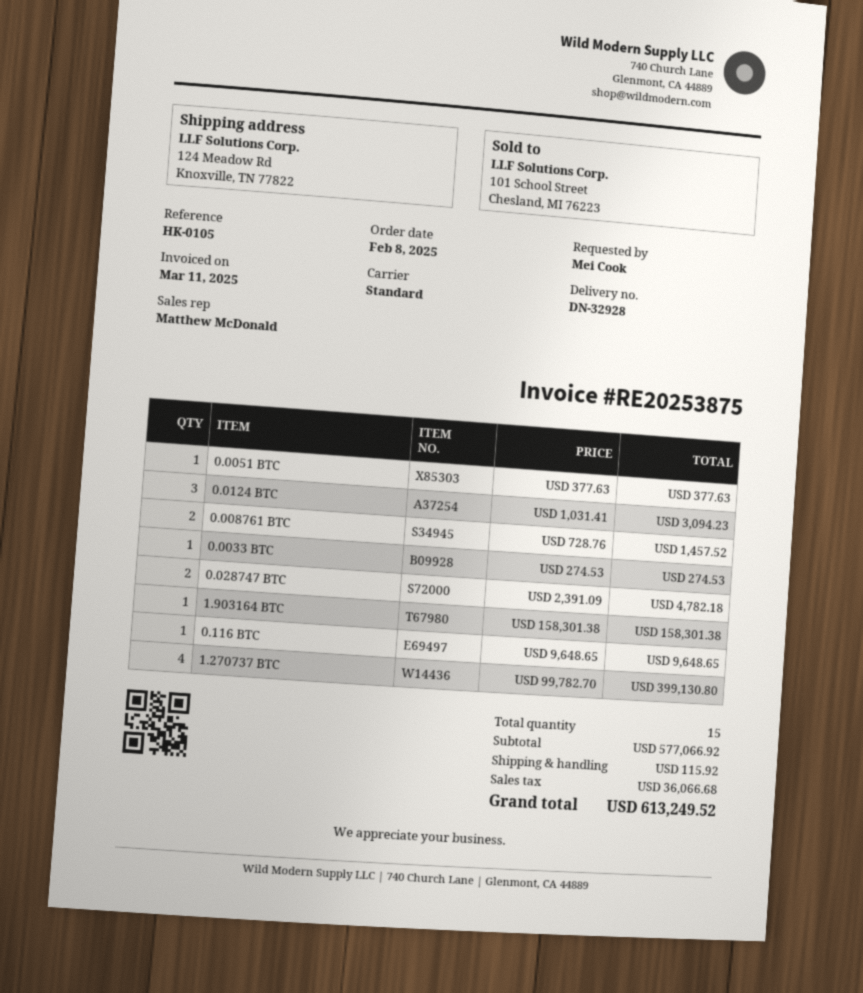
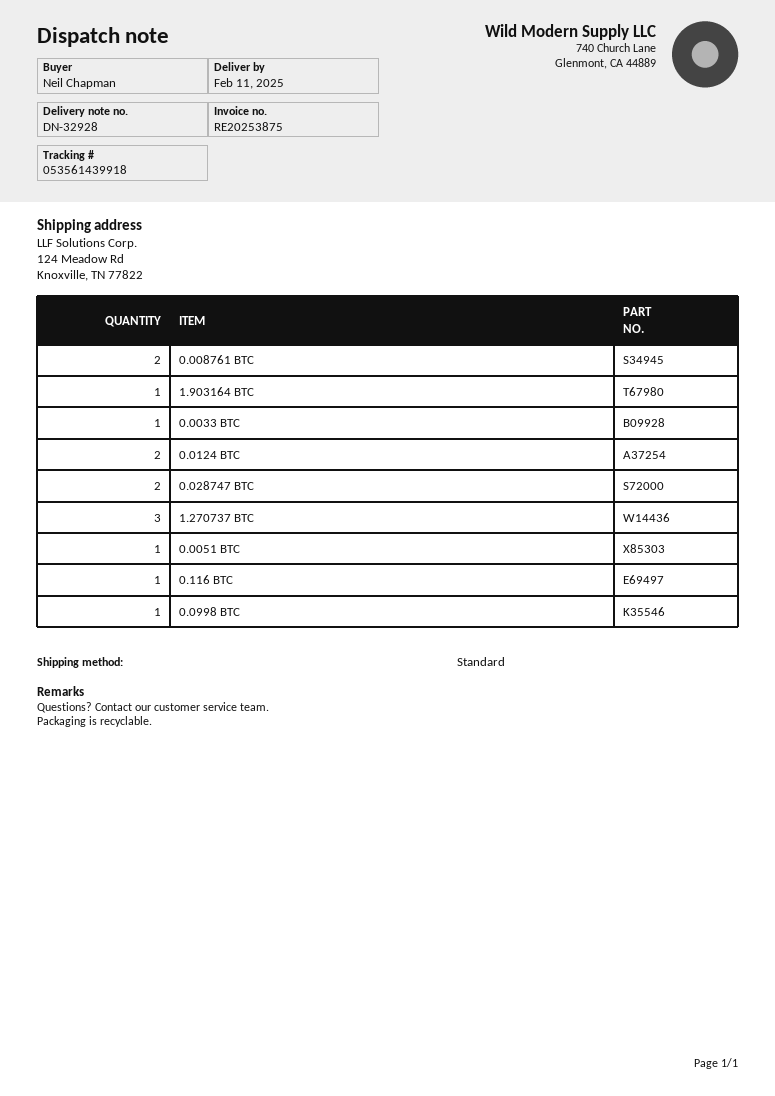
ordered by: Mei Cook -> Neil Chapman
0.0124 BTC: 3 -> 2
1.270737 BTC: 4 -> 3
0.0998 BTC: none -> 1

